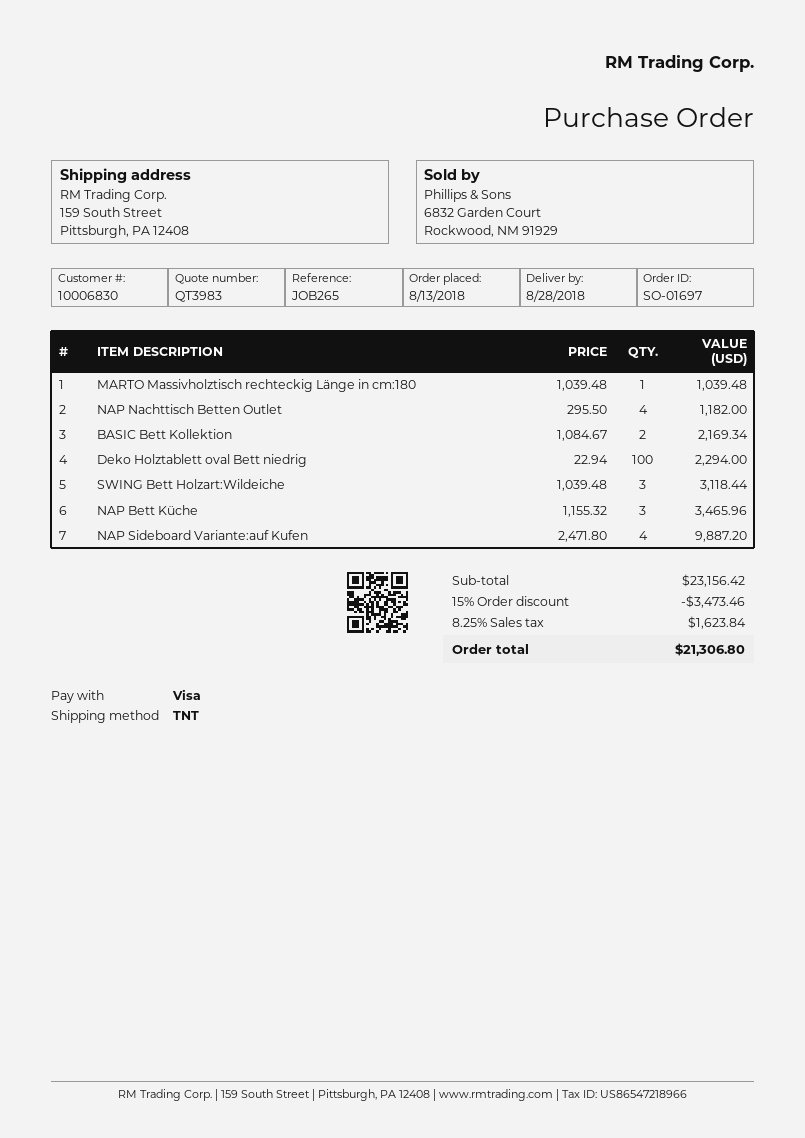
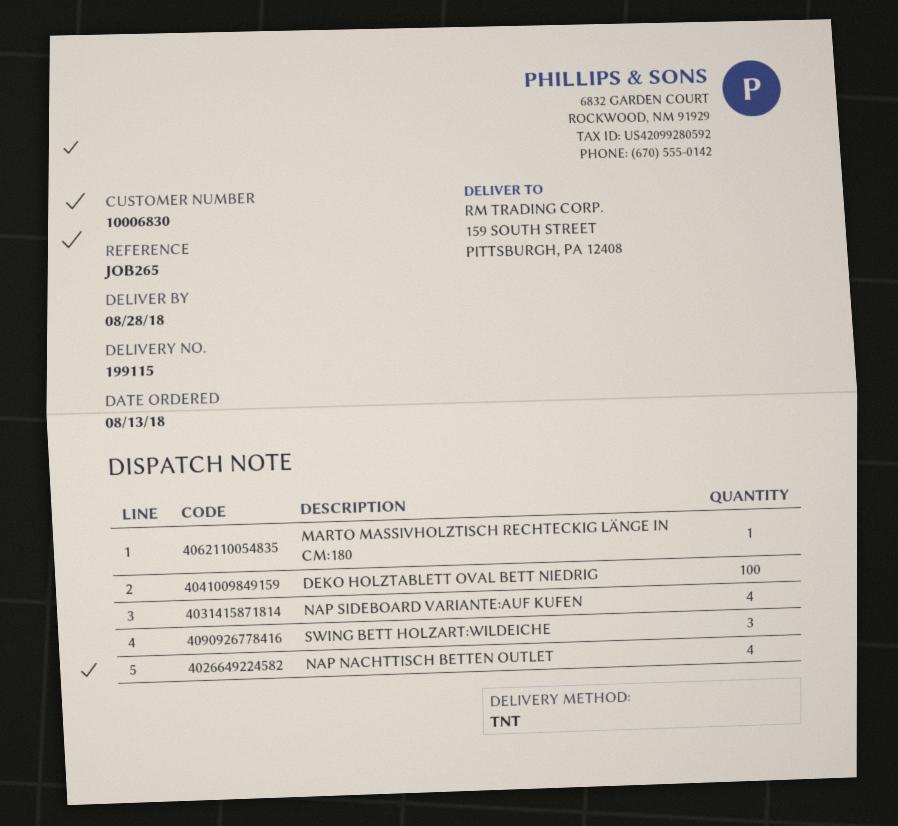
BASIC Bett Kollektion: 2 -> none
NAP Bett Küche: 3 -> none

